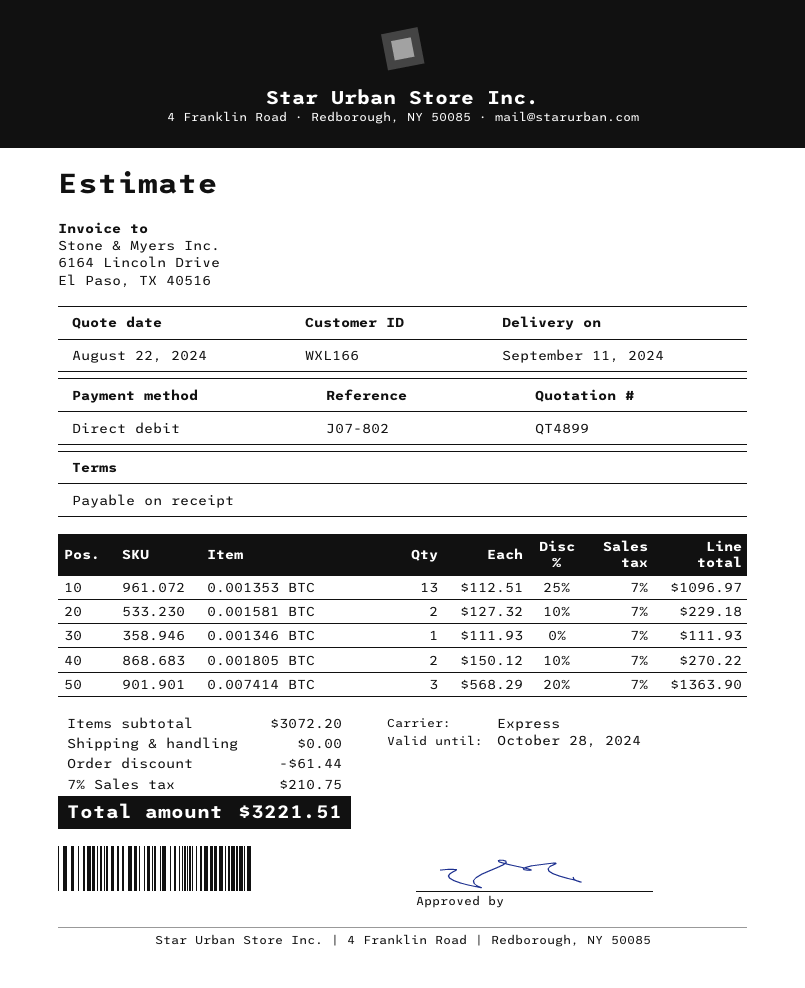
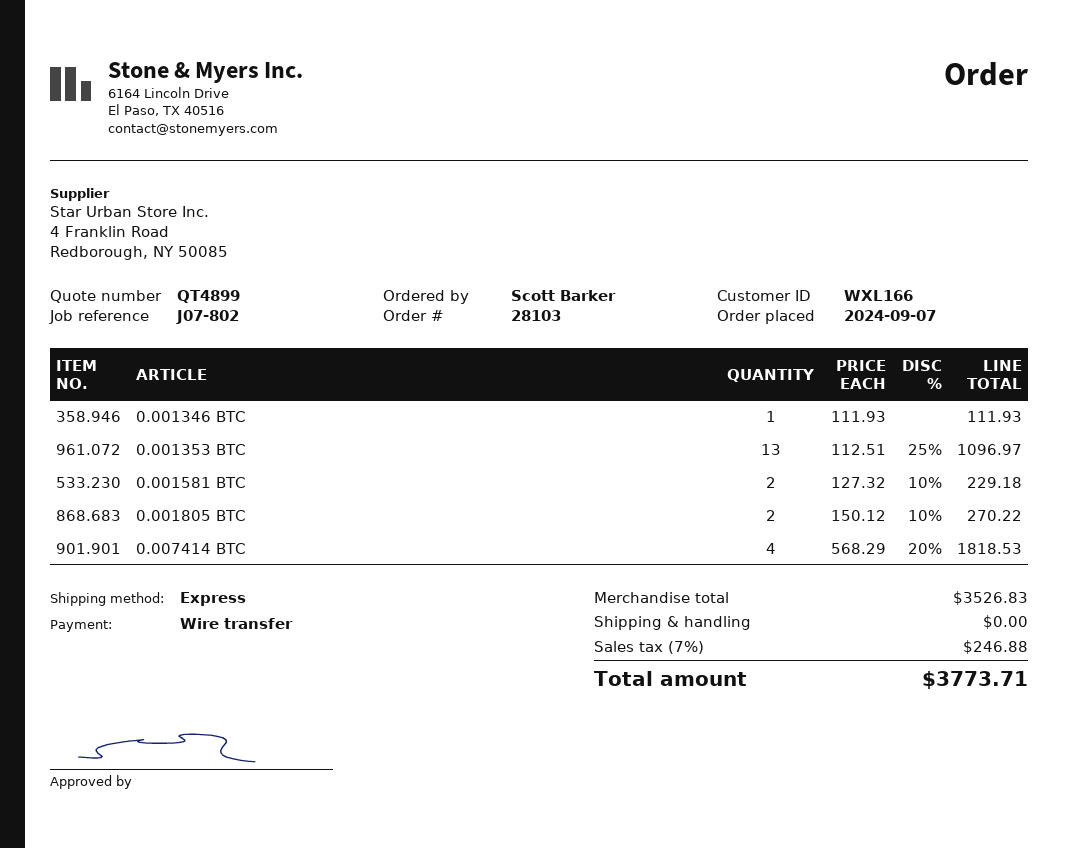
payment method: direct debit -> bank transfer
0.007414 BTC: 3 x 568.29 - 20% = 1363.90 -> 4 x 568.29 - 20% = 1818.53
subtotal: 3072.20 -> 3526.83
discount: 61.44 -> none
tax: 7% = 210.75 -> 7% = 246.88
total: 3221.51 -> 3773.71

